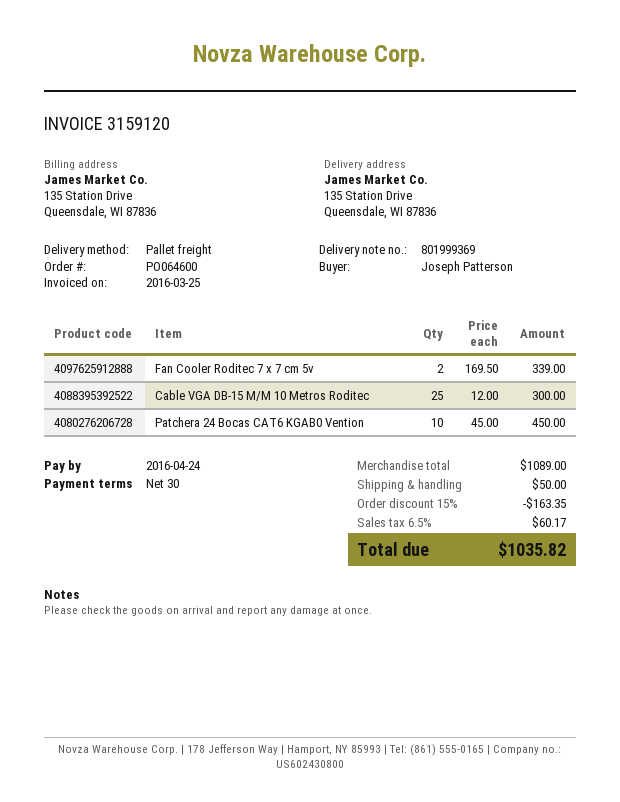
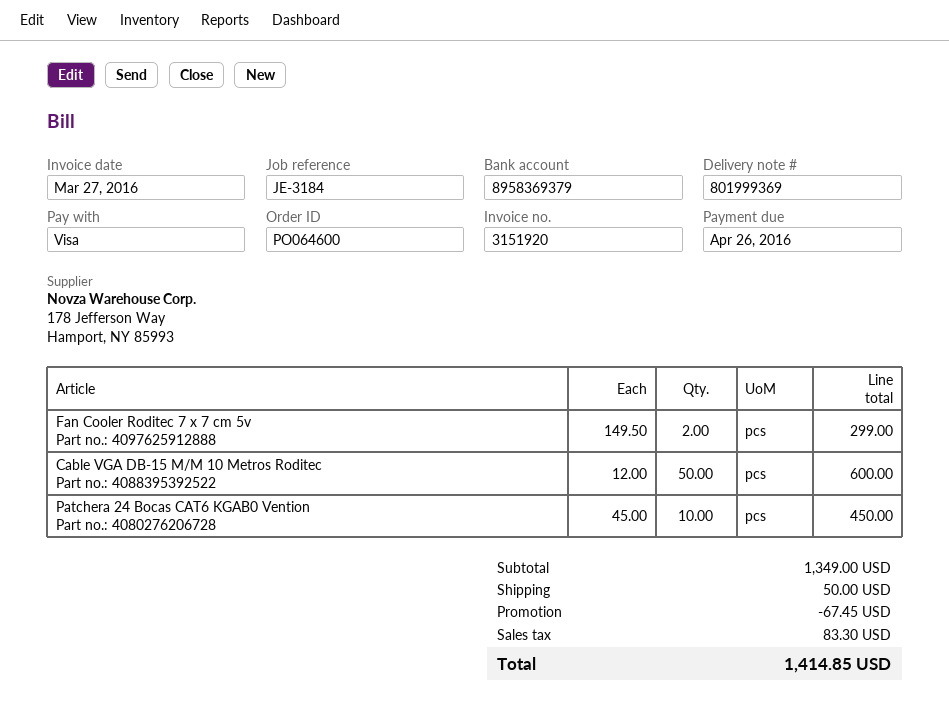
invoice number: 3159120 -> 3151920
invoice date: 2016-03-25 -> 2016-03-27
due date: 2016-04-24 -> 2016-04-26
Fan Cooler Roditec 7 x 7 cm 5v: 2 x 169.50 = 339.00 -> 2 x 149.50 = 299.00
Cable VGA DB-15 M/M 10 Metros Roditec: 25 x 12.00 = 300.00 -> 50 x 12.00 = 600.00
subtotal: 1089.00 -> 1349.00
discount: 163.35 -> 67.45
tax: 60.17 -> 83.30
total: 1035.82 -> 1414.85

